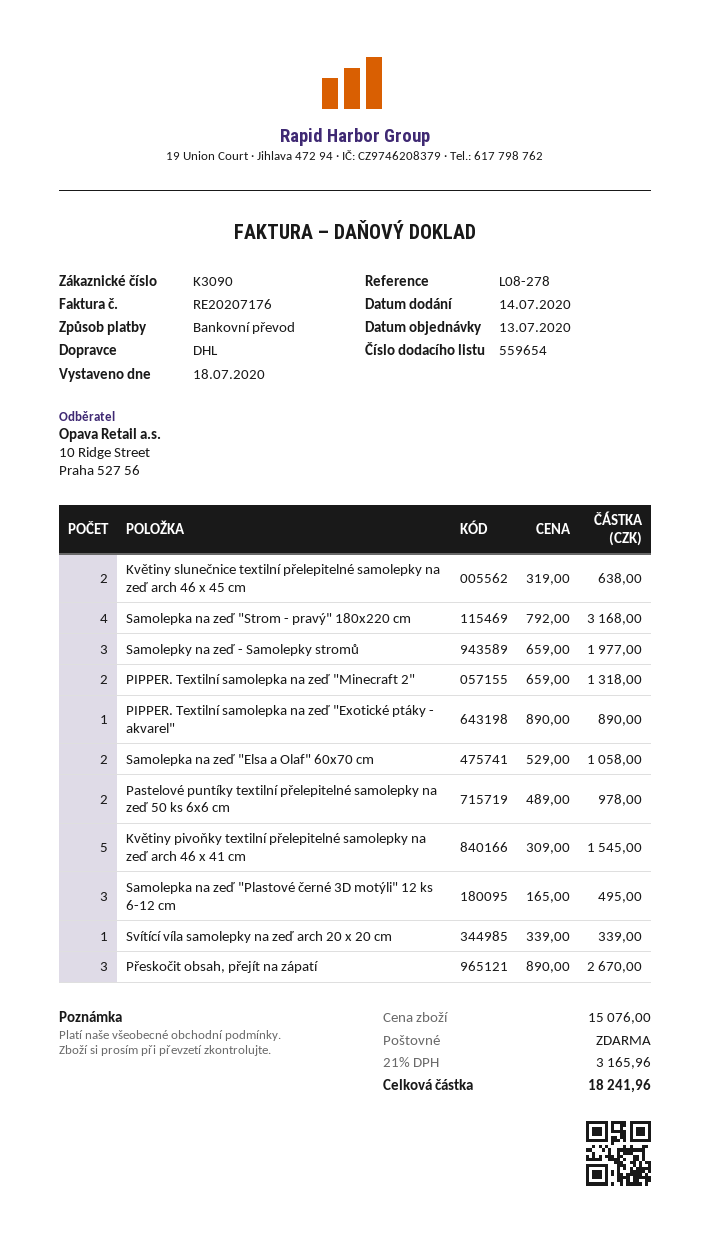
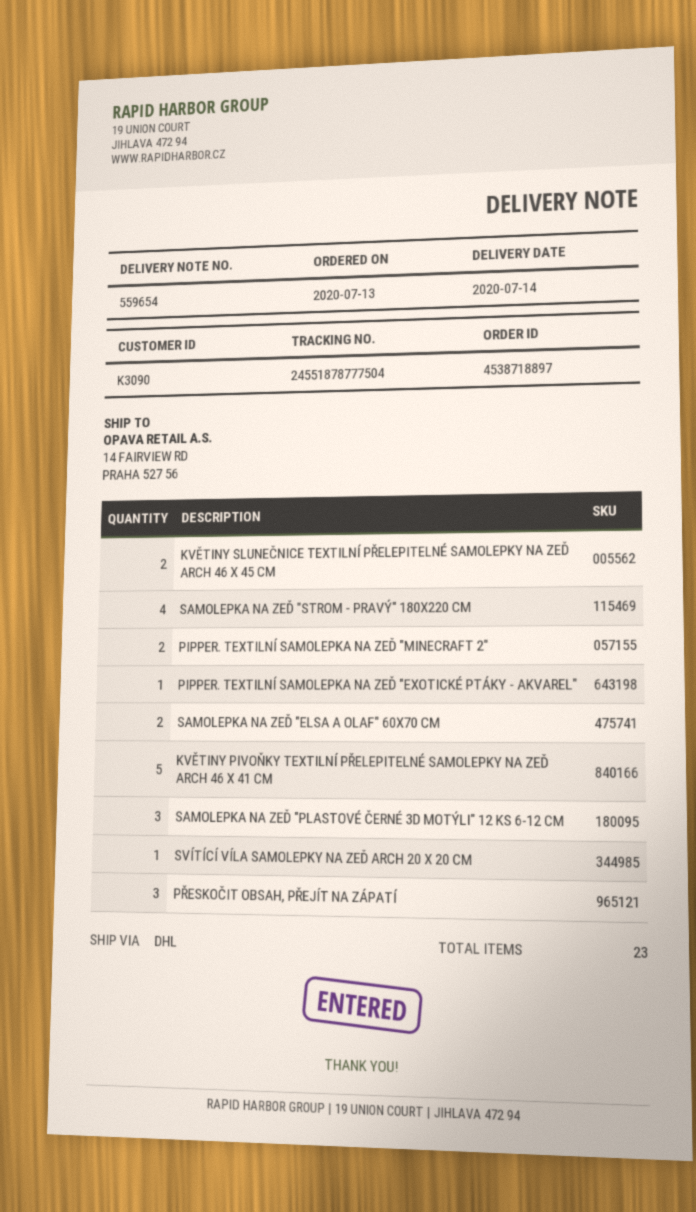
Samolepky na zeď - Samolepky stromů: 3 -> none
Pastelové puntíky textilní přelepitelné samolepky na zeď 50 ks 6x6 cm: 2 -> none

